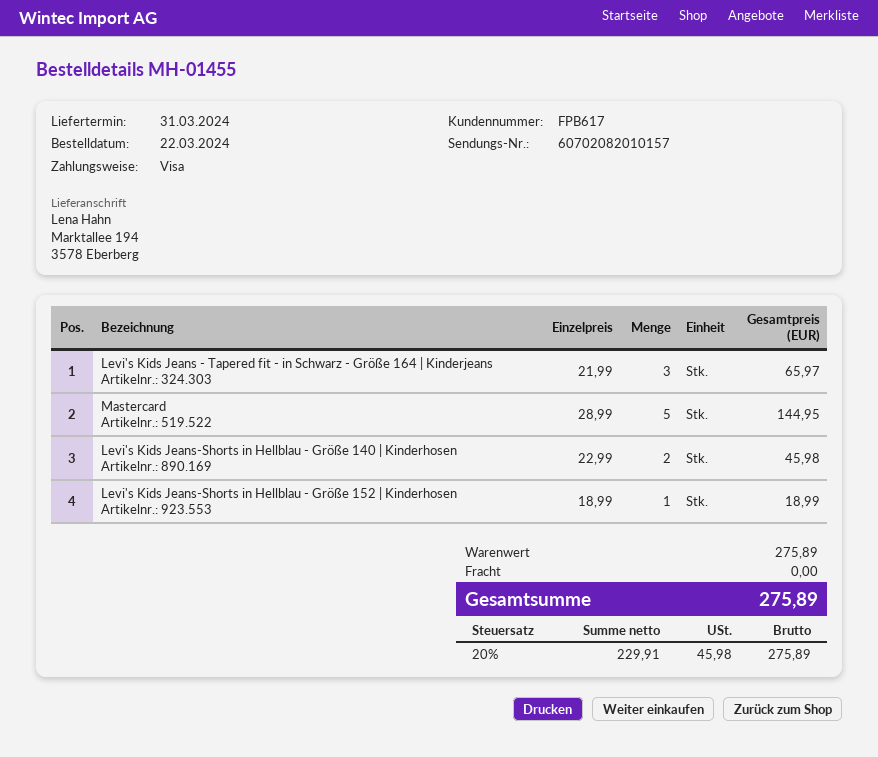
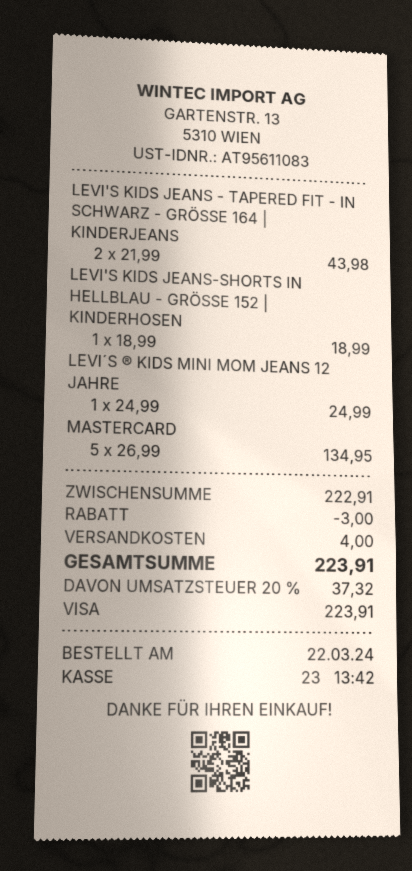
Levi's Kids Jeans - Tapered fit - in Schwarz - Größe 164 | Kinderjeans: 3 x 21.99 = 65.97 -> 2 x 21.99 = 43.98
Mastercard: 5 x 28.99 = 144.95 -> 5 x 26.99 = 134.95
Levi's Kids Jeans-Shorts in Hellblau - Größe 140 | Kinderhosen: 2 x 22.99 = 45.98 -> none
LEVI´S ® KIDS MINI MOM JEANS 12 JAHRE: none -> 1 x 24.99 = 24.99
subtotal: 275.89 -> 222.91
discount: none -> 3.00
shipping: 0.00 -> 4.00
tax: 20% = 45.98 -> 20% = 37.32
total: 275.89 -> 223.91

